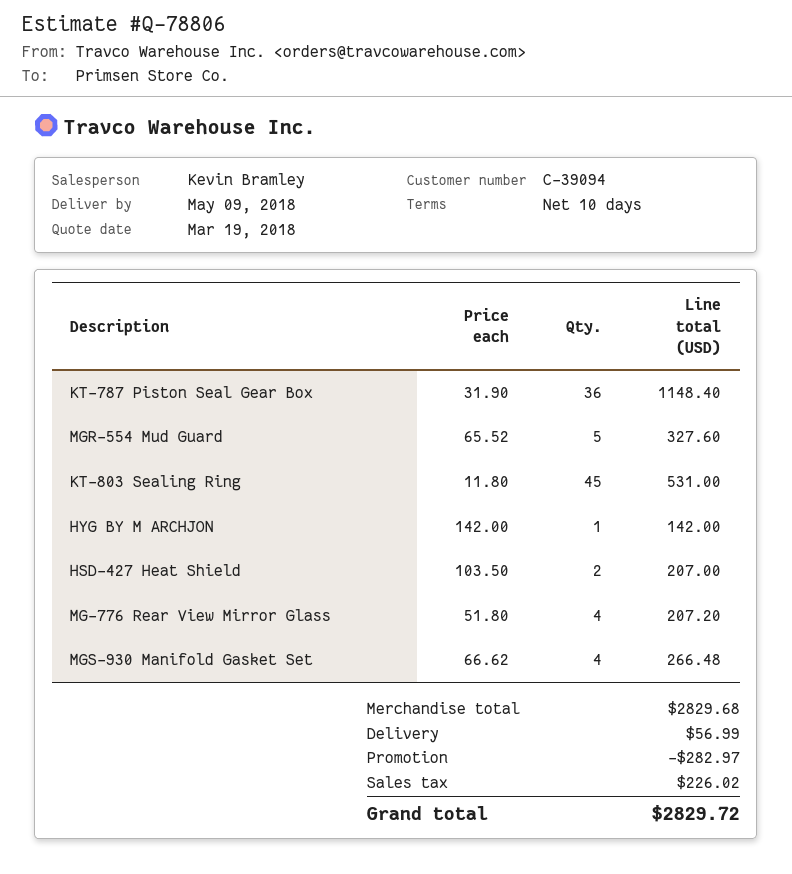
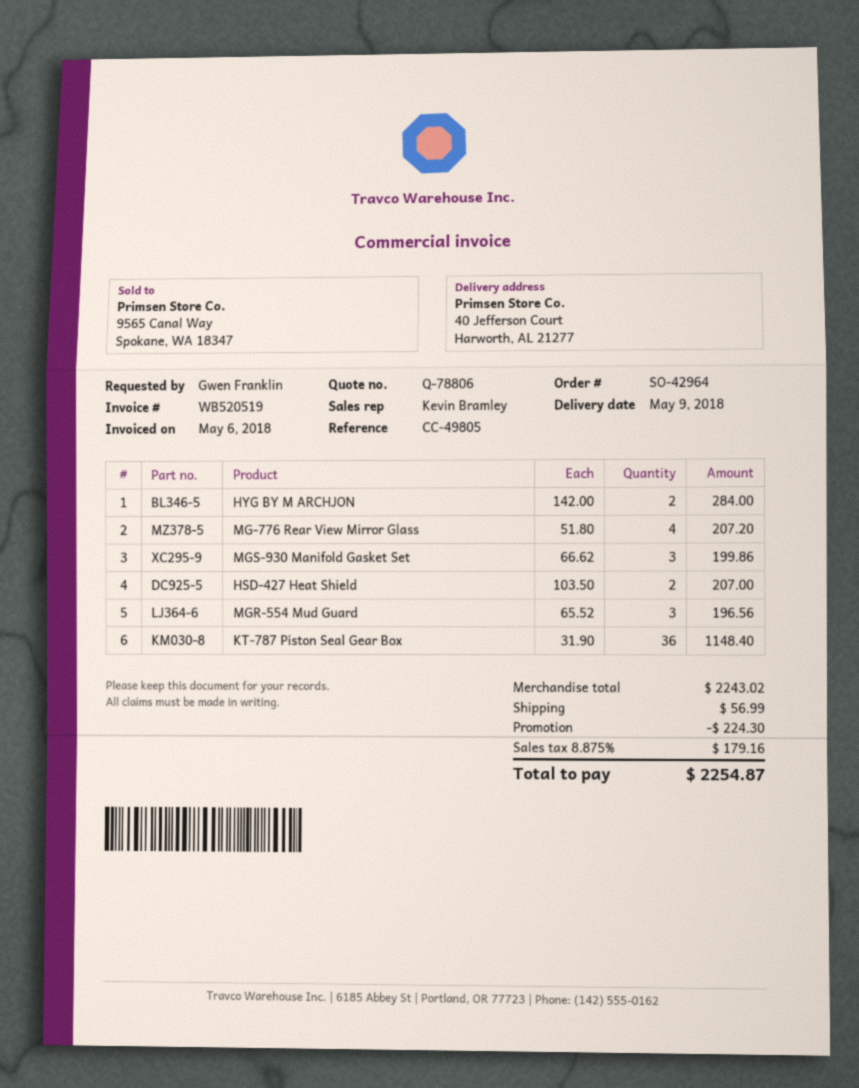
MGR-554 Mud Guard: 5 x 65.52 = 327.60 -> 3 x 65.52 = 196.56
KT-803 Sealing Ring: 45 x 11.80 = 531.00 -> none
HYG BY M ARCHJON: 1 x 142.00 = 142.00 -> 2 x 142.00 = 284.00
MGS-930 Manifold Gasket Set: 4 x 66.62 = 266.48 -> 3 x 66.62 = 199.86
subtotal: 2829.68 -> 2243.02
discount: 282.97 -> 224.30
tax: 226.02 -> 179.16
total: 2829.72 -> 2254.87

